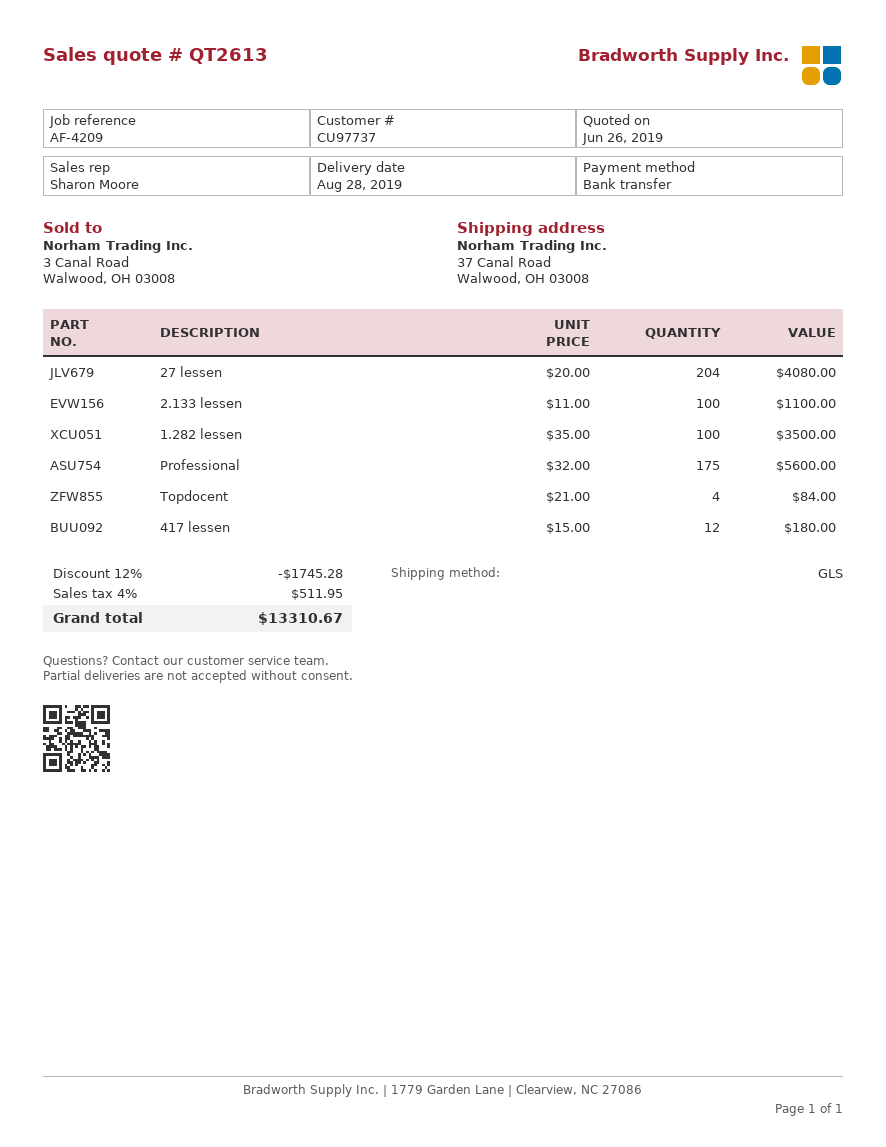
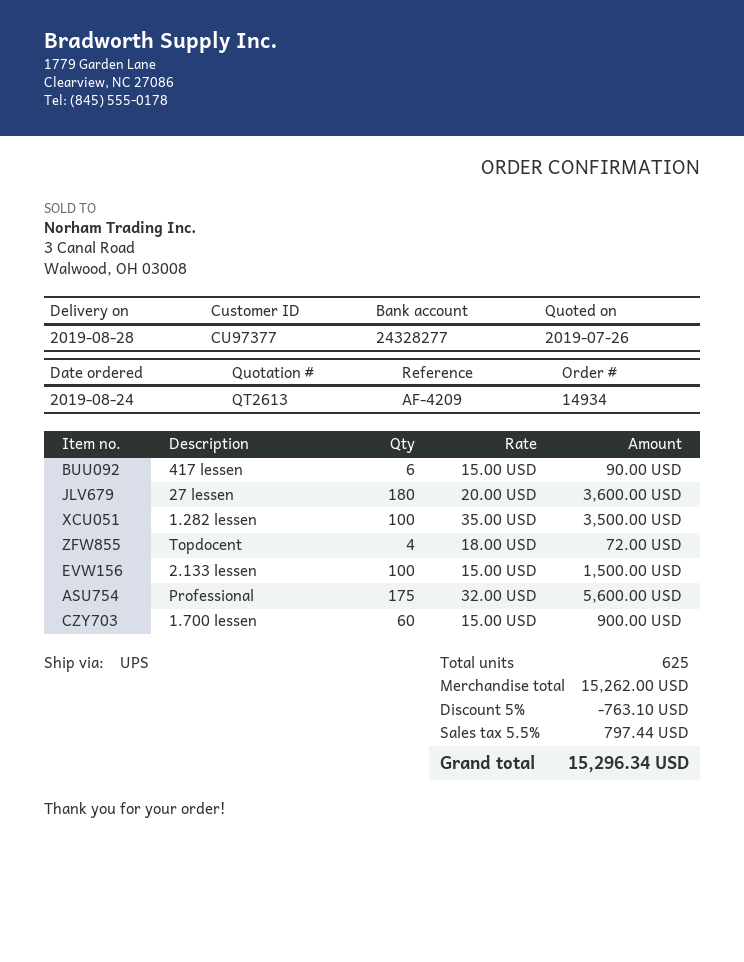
quote date: 2019-06-26 -> 2019-07-26
customer number: CU97737 -> CU97377
shipping method: GLS -> UPS
27 lessen: 204 x 20.00 = 4080.00 -> 180 x 20.00 = 3600.00
2.133 lessen: 100 x 11.00 = 1100.00 -> 100 x 15.00 = 1500.00
Topdocent: 4 x 21.00 = 84.00 -> 4 x 18.00 = 72.00
417 lessen: 12 x 15.00 = 180.00 -> 6 x 15.00 = 90.00
1.700 lessen: none -> 60 x 15.00 = 900.00
discount: 12% = 1745.28 -> 5% = 763.10
tax: 4% = 511.95 -> 5.5% = 797.44
total: 13310.67 -> 15296.34

